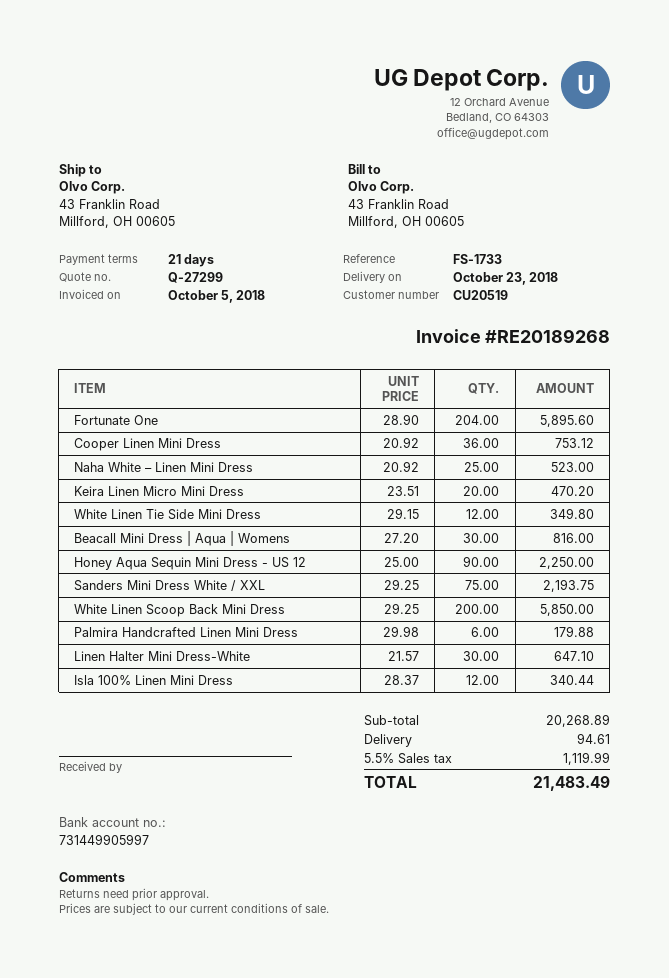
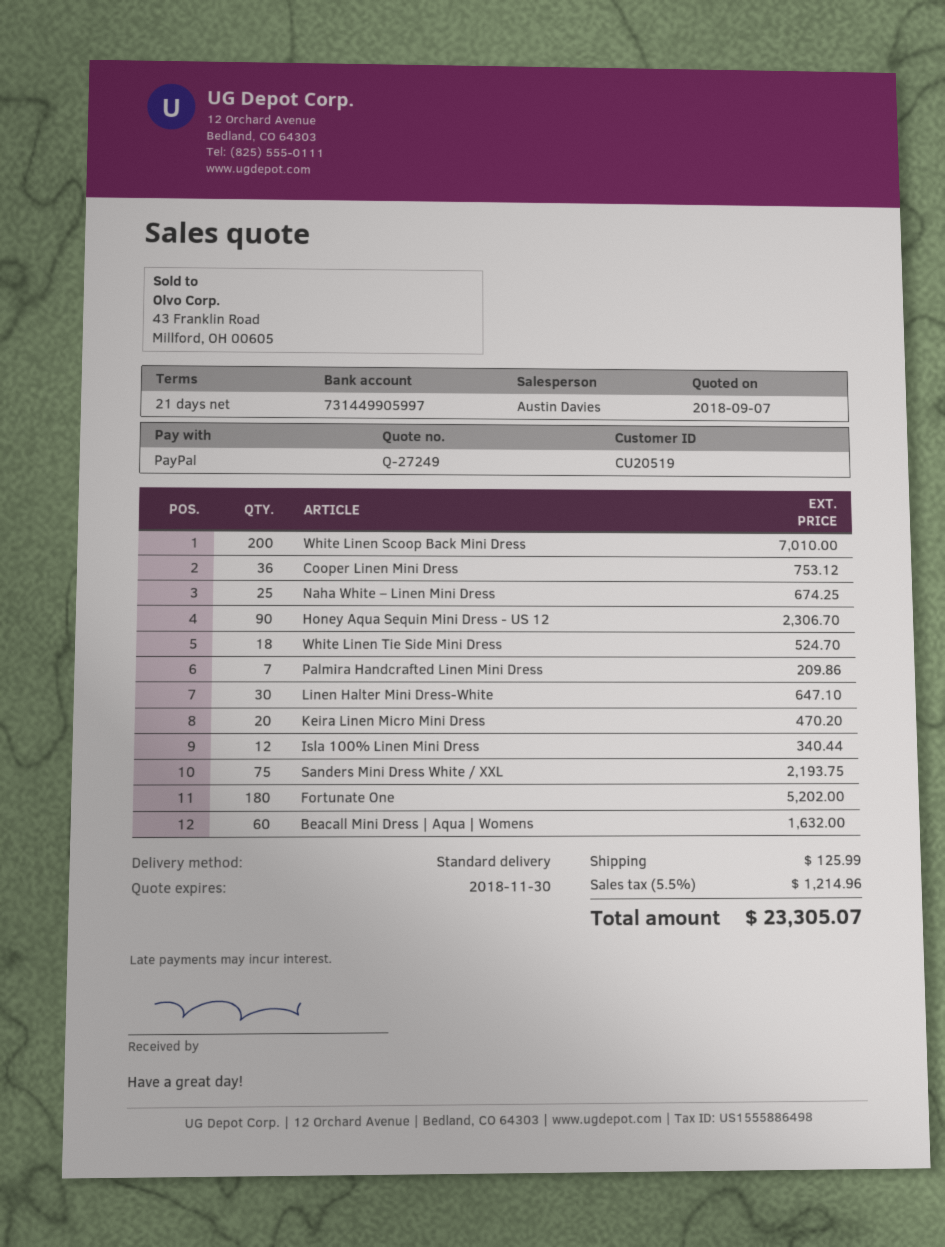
quote number: Q-27299 -> Q-27249
Fortunate One: 204 for 5895.60 -> 180 for 5202.00
Naha White – Linen Mini Dress: 25 for 523.00 -> 25 for 674.25
White Linen Tie Side Mini Dress: 12 for 349.80 -> 18 for 524.70
Beacall Mini Dress | Aqua | Womens: 30 for 816.00 -> 60 for 1632.00
Honey Aqua Sequin Mini Dress - US 12: 90 for 2250.00 -> 90 for 2306.70
White Linen Scoop Back Mini Dress: 200 for 5850.00 -> 200 for 7010.00
Palmira Handcrafted Linen Mini Dress: 6 for 179.88 -> 7 for 209.86
shipping: 94.61 -> 125.99
tax: 5.5% = 1119.99 -> 5.5% = 1214.96
total: 21483.49 -> 23305.07

